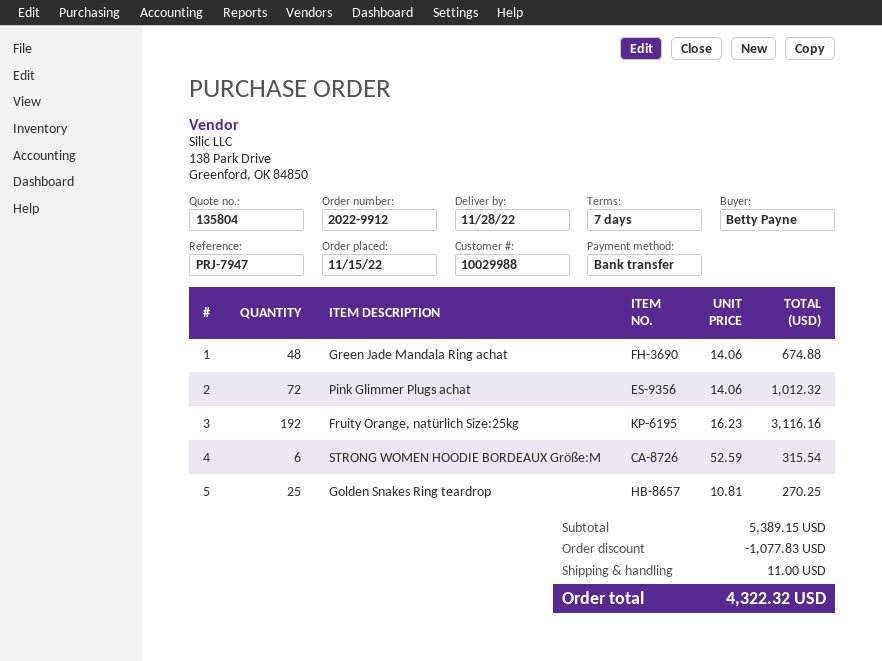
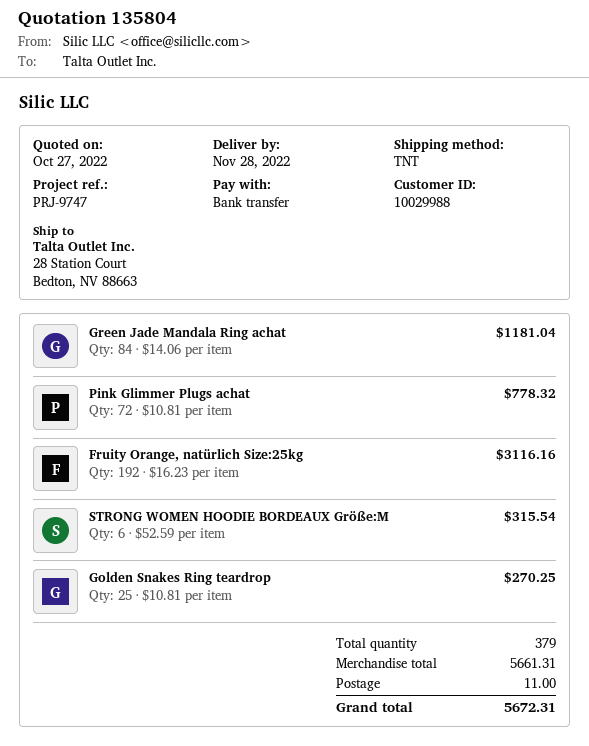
reference: PRJ-7947 -> PRJ-9747
Green Jade Mandala Ring achat: 48 x 14.06 = 674.88 -> 84 x 14.06 = 1181.04
Pink Glimmer Plugs achat: 72 x 14.06 = 1012.32 -> 72 x 10.81 = 778.32
subtotal: 5389.15 -> 5661.31
discount: 1077.83 -> none
total: 4322.32 -> 5672.31

